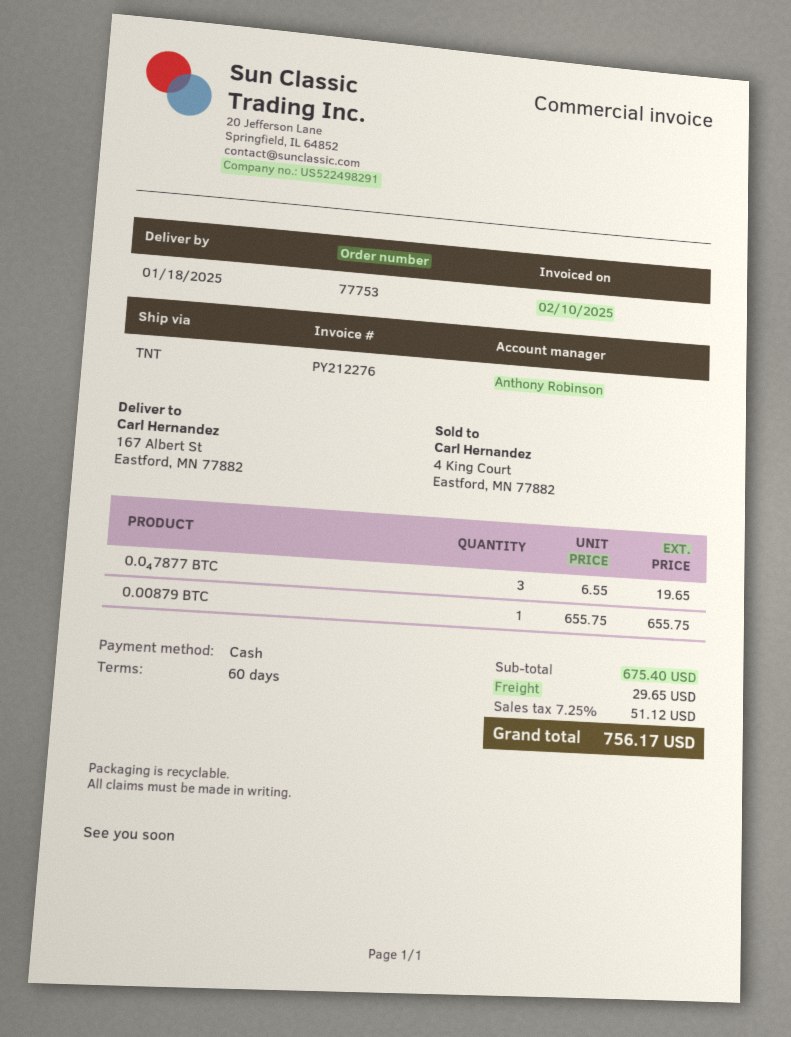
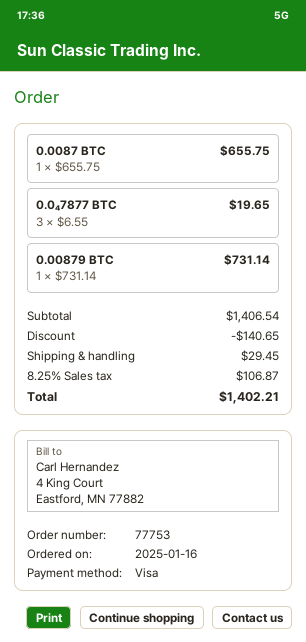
payment method: cash -> Visa
0.00879 BTC: 1 x 655.75 = 655.75 -> 1 x 731.14 = 731.14
0.0087 BTC: none -> 1 x 655.75 = 655.75
subtotal: 675.40 -> 1406.54
discount: none -> 140.65
shipping: 29.65 -> 29.45
tax: 7.25% = 51.12 -> 8.25% = 106.87
total: 756.17 -> 1402.21

